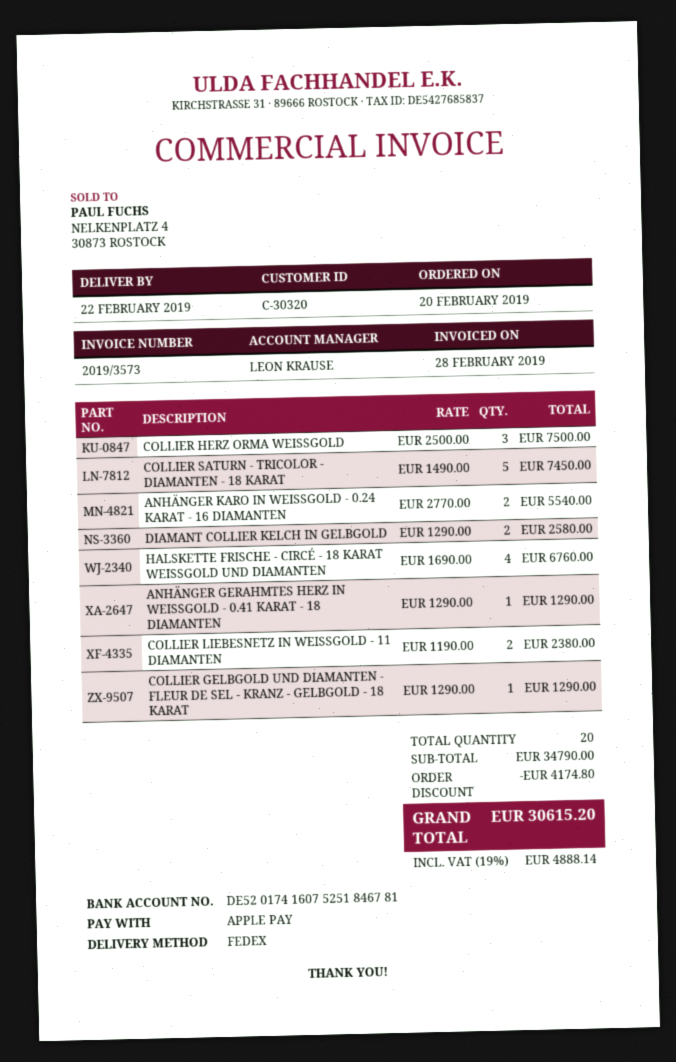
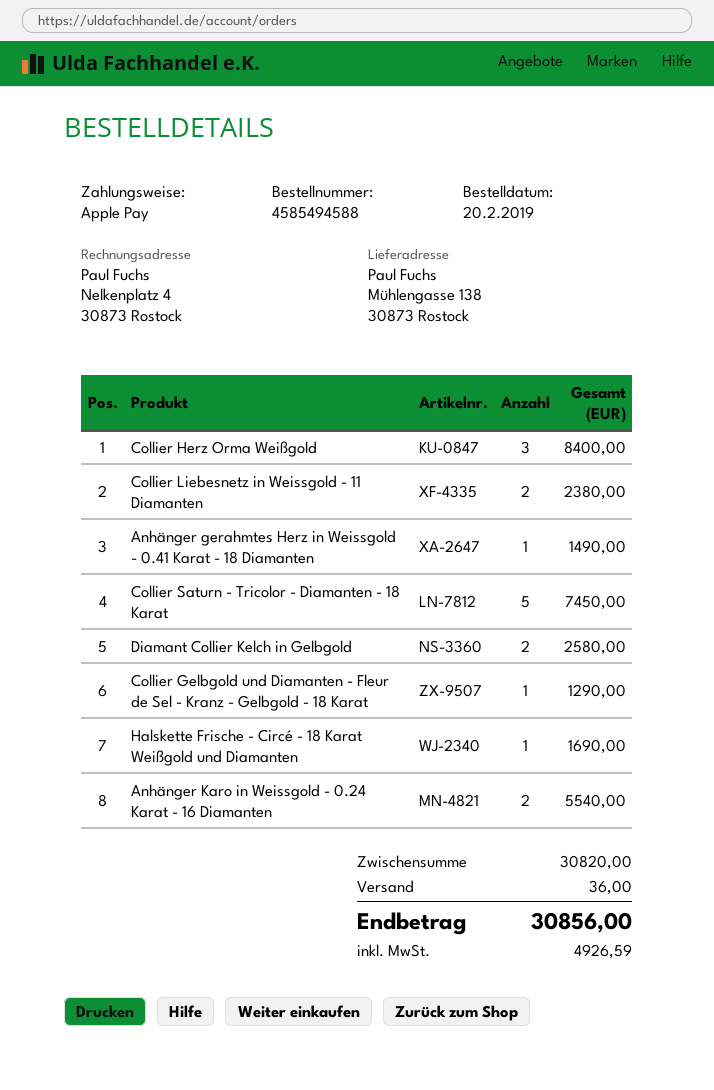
COLLIER HERZ ORMA WEISSGOLD: 3 for 7500.00 -> 3 for 8400.00
HALSKETTE FRISCHE - CIRCÉ - 18 KARAT WEISSGOLD UND DIAMANTEN: 4 for 6760.00 -> 1 for 1690.00
ANHÄNGER GERAHMTES HERZ IN WEISSGOLD - 0.41 KARAT - 18 DIAMANTEN: 1 for 1290.00 -> 1 for 1490.00
subtotal: 34790.00 -> 30820.00
discount: 4174.80 -> none
shipping: none -> 36.00
tax: 4888.14 -> 4926.59
total: 30615.20 -> 30856.00

